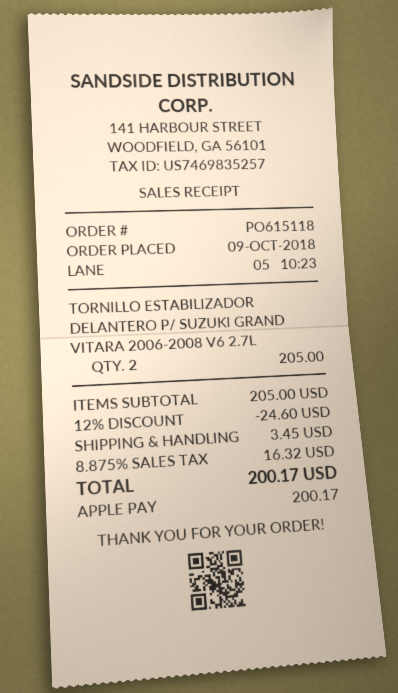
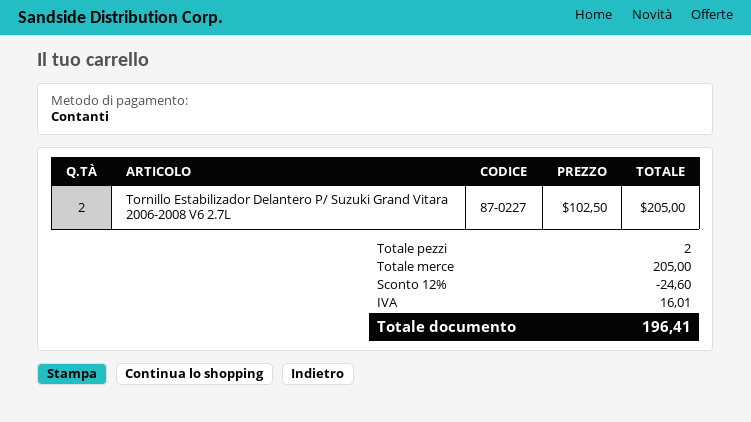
payment method: Apple Pay -> cash
shipping: 3.45 -> none
tax: 16.32 -> 16.01
total: 200.17 -> 196.41

